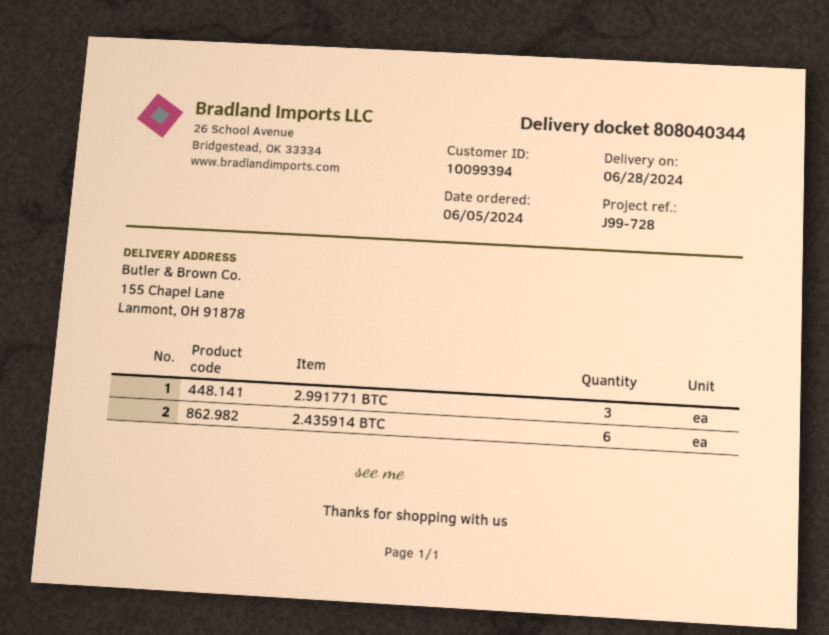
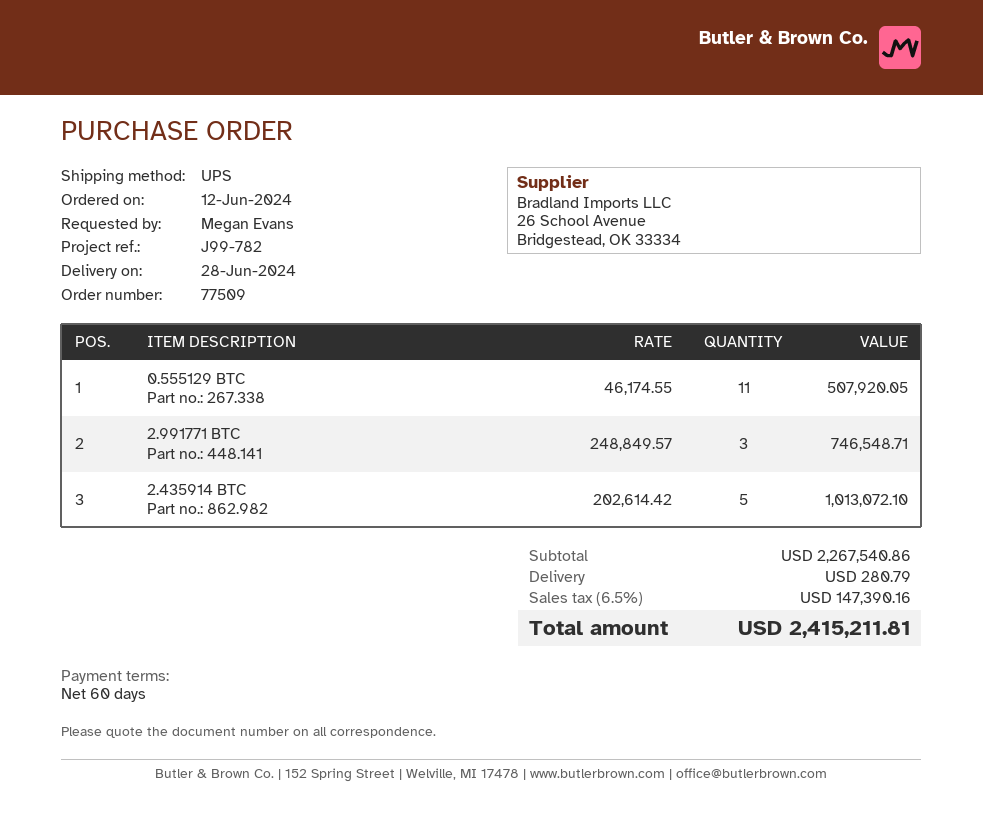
order date: 2024-06-05 -> 2024-06-12
reference: J99-728 -> J99-782
2.435914 BTC: 6 -> 5
0.555129 BTC: none -> 11

